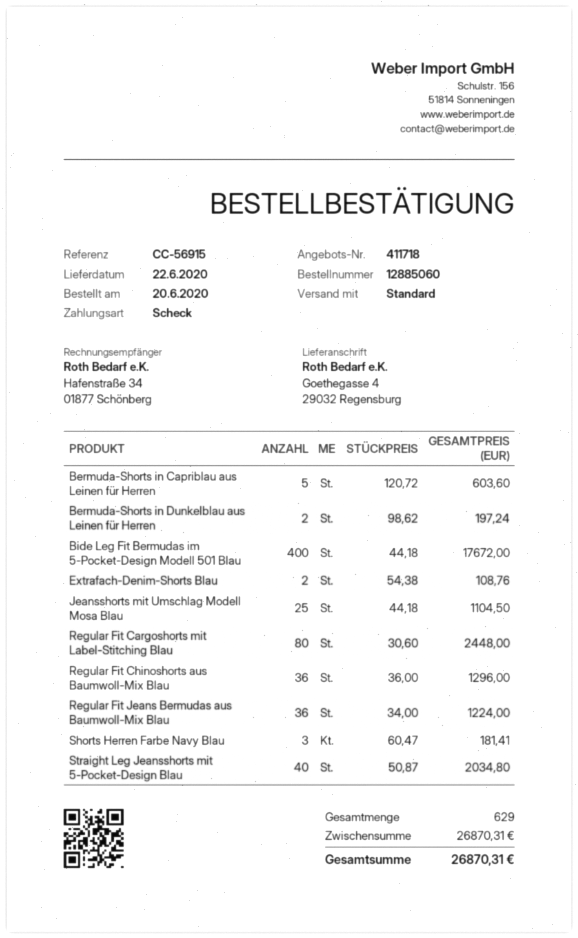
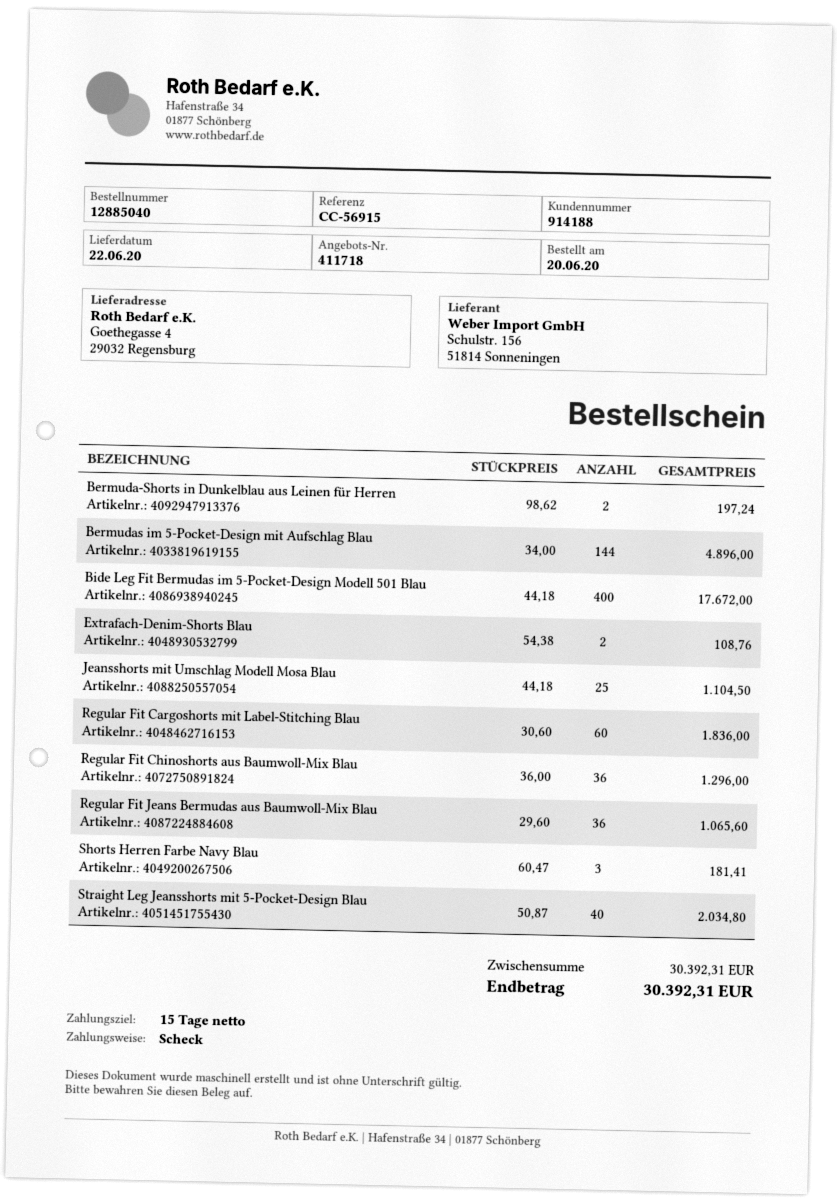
order number: 12885060 -> 12885040
Bermuda-Shorts in Capriblau aus Leinen für Herren: 5 x 120.72 = 603.60 -> none
Regular Fit Cargoshorts mit Label-Stitching Blau: 80 x 30.60 = 2448.00 -> 60 x 30.60 = 1836.00
Regular Fit Jeans Bermudas aus Baumwoll-Mix Blau: 36 x 34.00 = 1224.00 -> 36 x 29.60 = 1065.60
Bermudas im 5-Pocket-Design mit Aufschlag Blau: none -> 144 x 34.00 = 4896.00
subtotal: 26870.31 -> 30392.31
total: 26870.31 -> 30392.31

